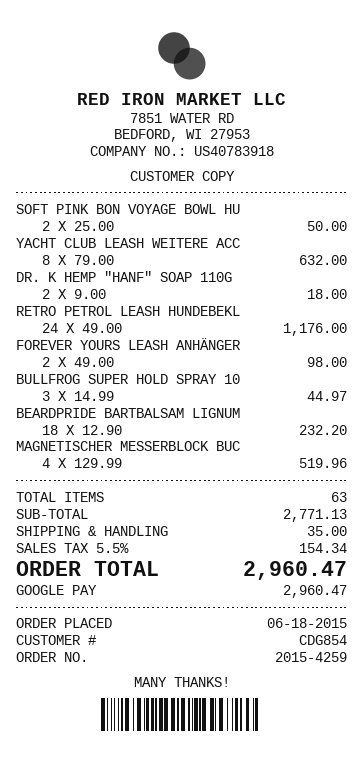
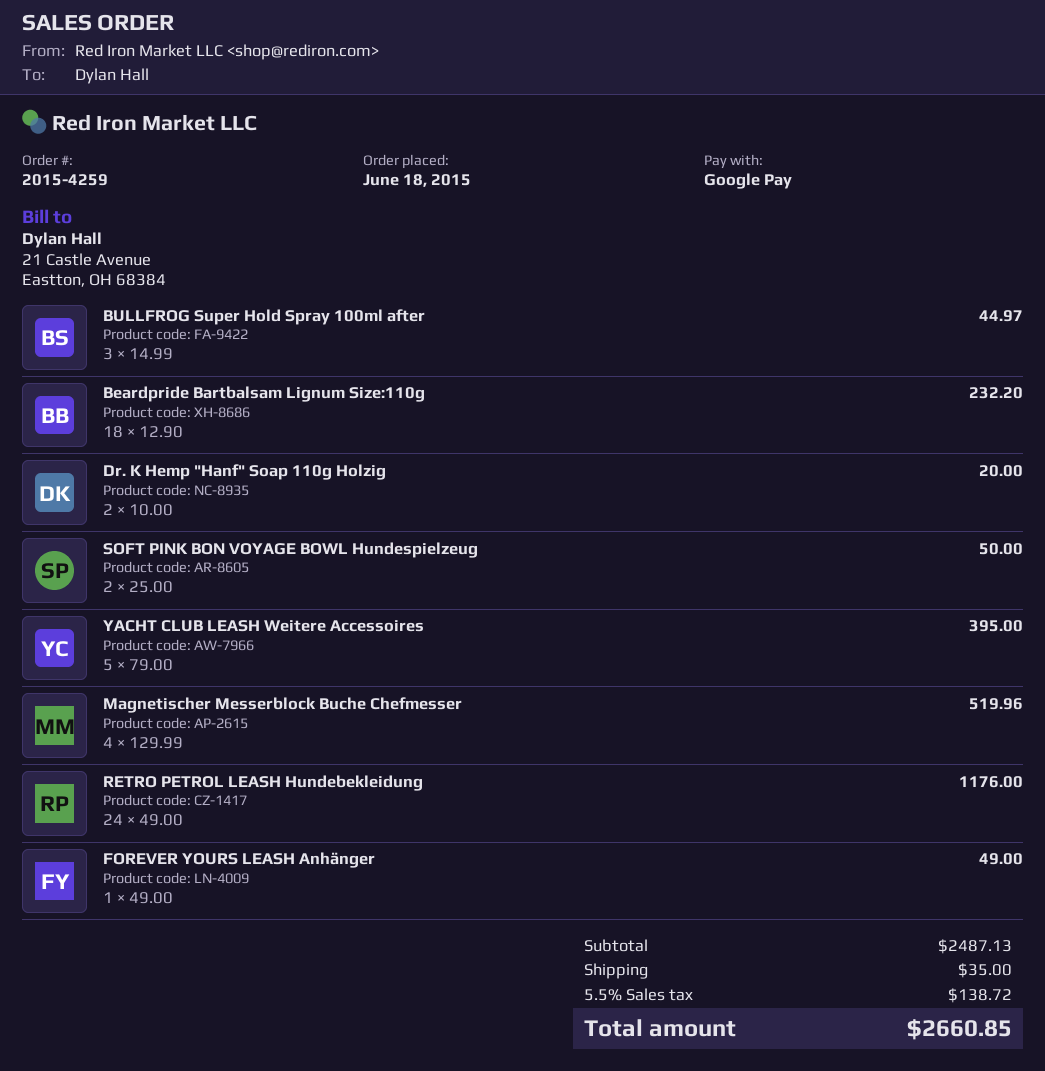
YACHT CLUB LEASH WEITERE ACC: 8 x 79.00 = 632.00 -> 5 x 79.00 = 395.00
DR. K HEMP "HANF" SOAP 110G: 2 x 9.00 = 18.00 -> 2 x 10.00 = 20.00
FOREVER YOURS LEASH ANHÄNGER: 2 x 49.00 = 98.00 -> 1 x 49.00 = 49.00
subtotal: 2771.13 -> 2487.13
tax: 5.5% = 154.34 -> 5.5% = 138.72
total: 2960.47 -> 2660.85

